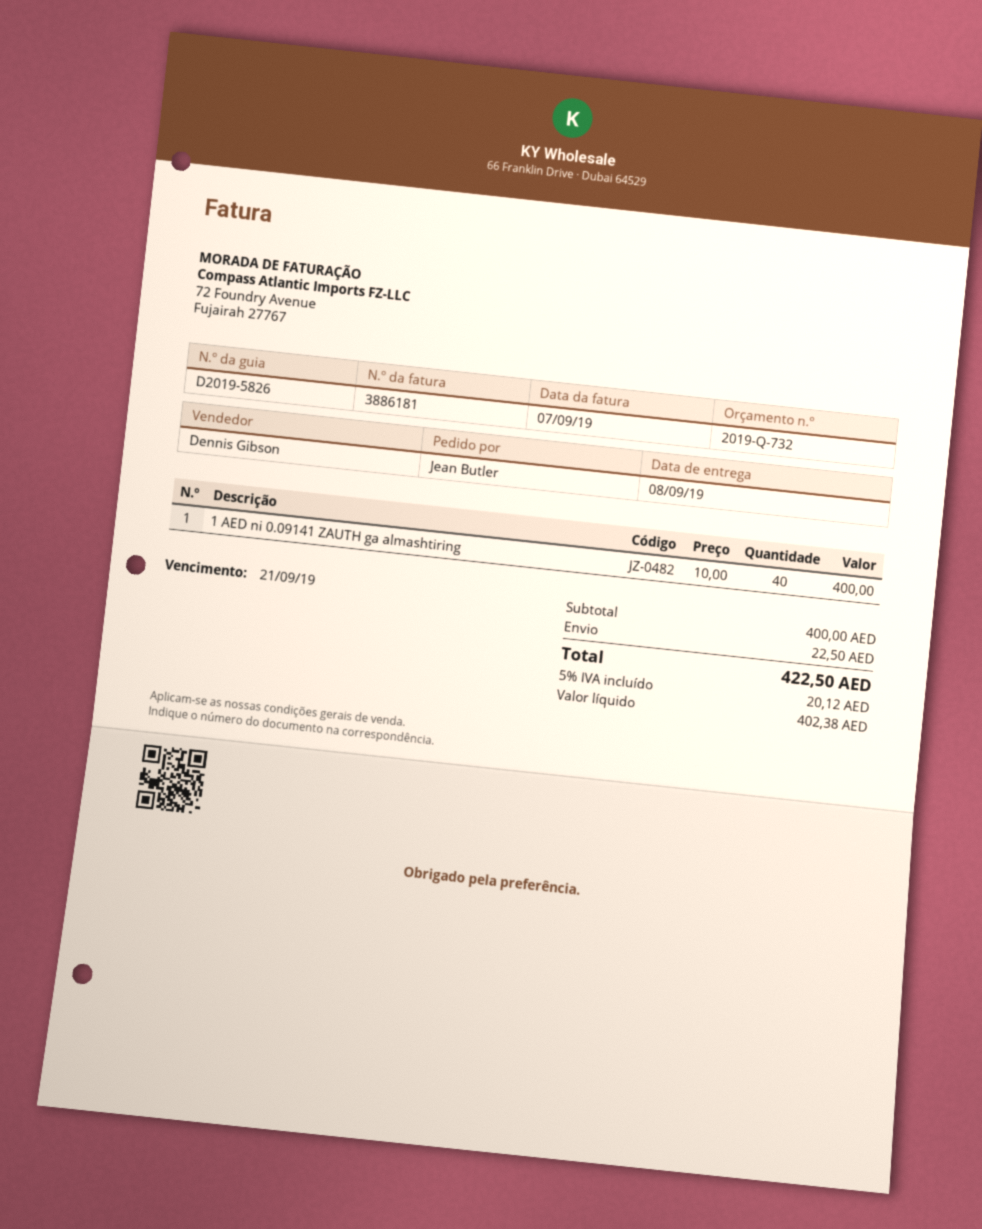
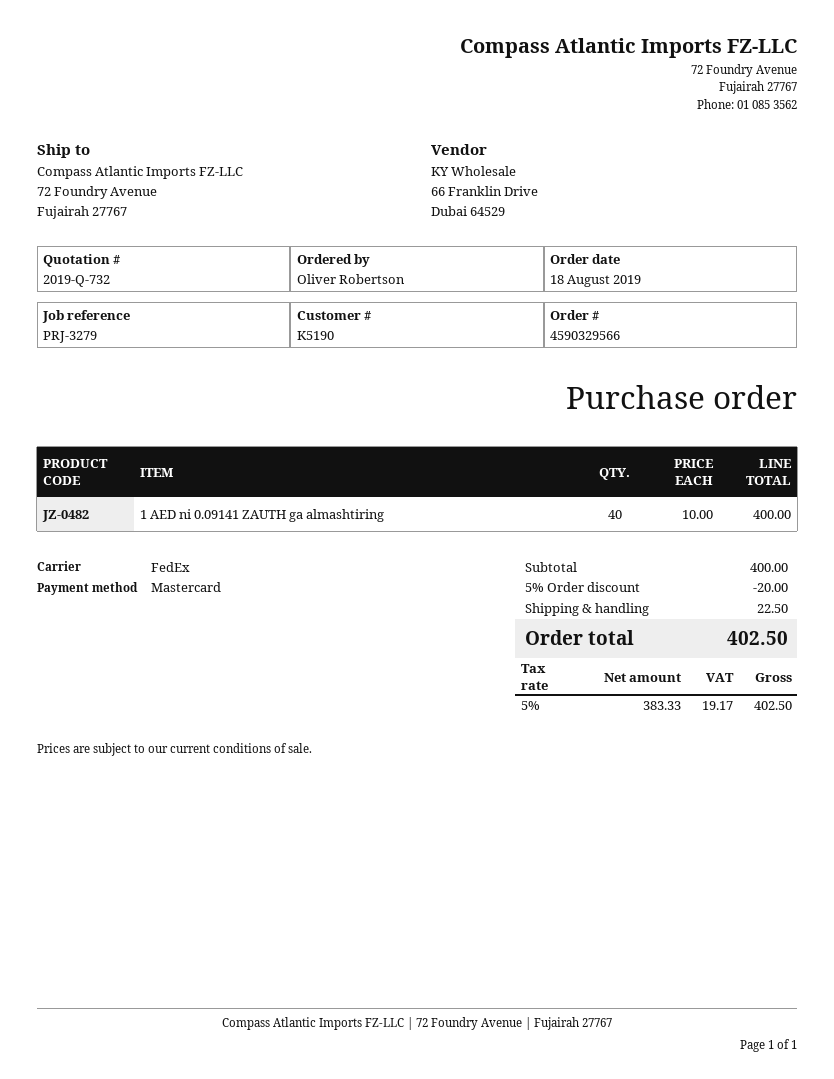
ordered by: Jean Butler -> Oliver Robertson
discount: none -> 5% = 20.00
net: 402.38 -> 383.33
tax: 5% = 20.12 -> 5% = 19.17
total: 422.50 -> 402.50

